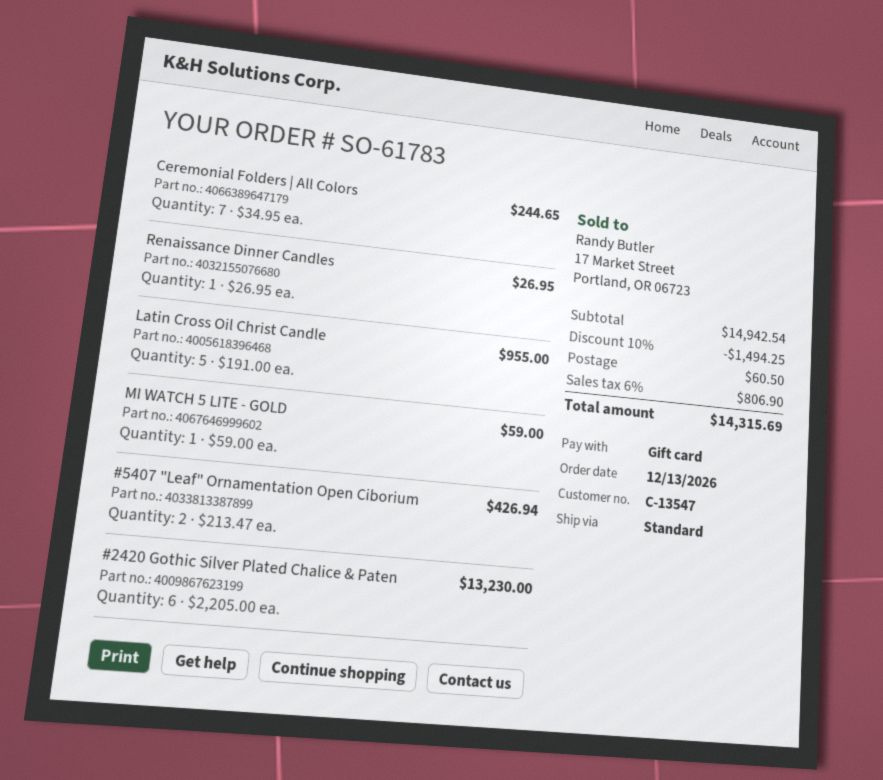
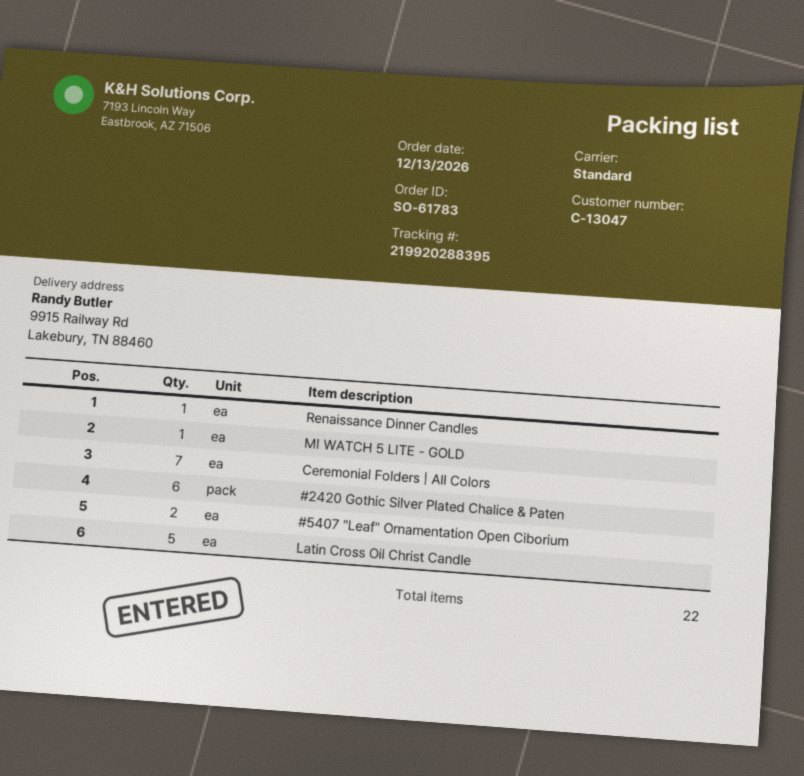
customer number: C-13547 -> C-13047

